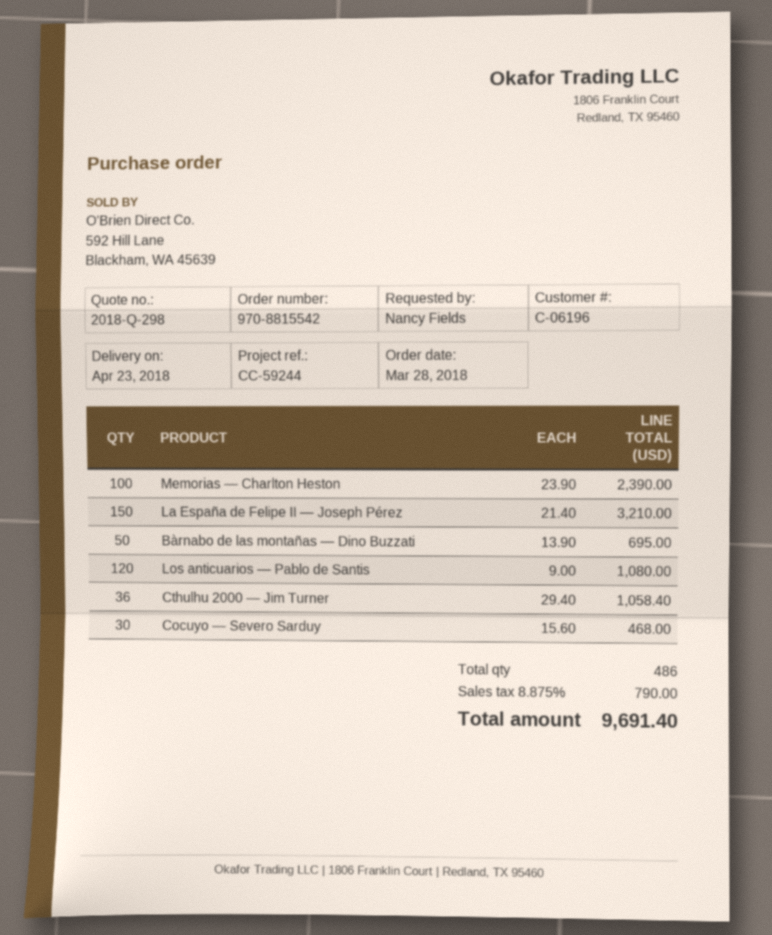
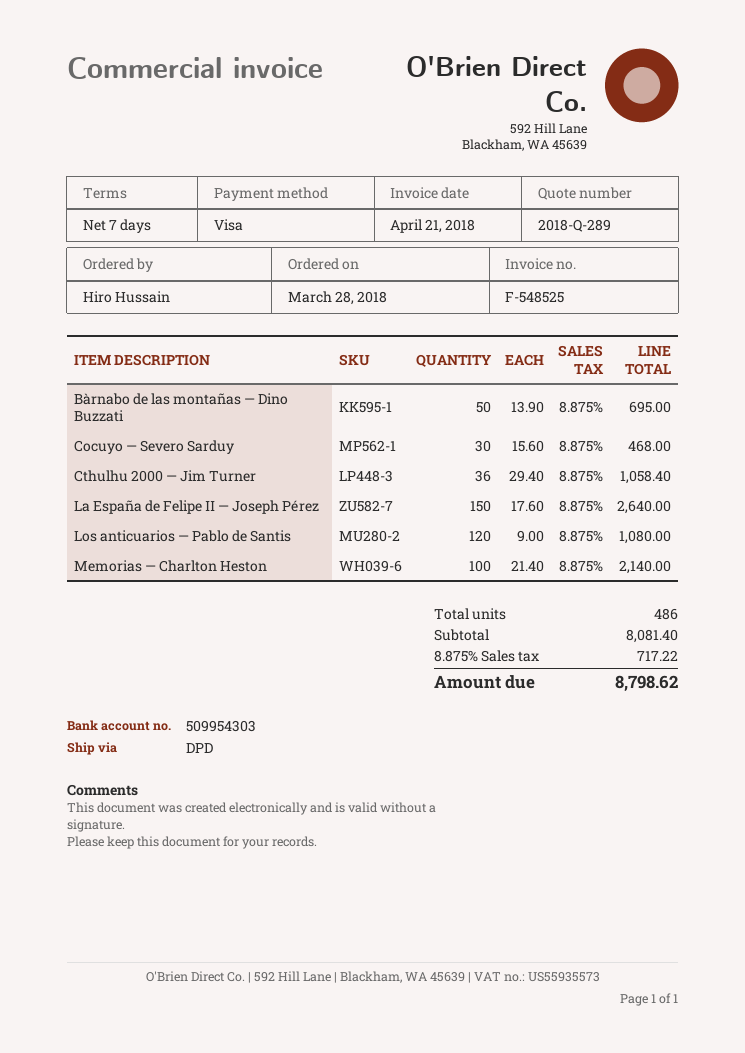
quote number: 2018-Q-298 -> 2018-Q-289
ordered by: Nancy Fields -> Hiro Hussain
Memorias — Charlton Heston: 100 x 23.90 = 2390.00 -> 100 x 21.40 = 2140.00
La España de Felipe II — Joseph Pérez: 150 x 21.40 = 3210.00 -> 150 x 17.60 = 2640.00
tax: 8.875% = 790.00 -> 8.875% = 717.22
total: 9691.40 -> 8798.62

